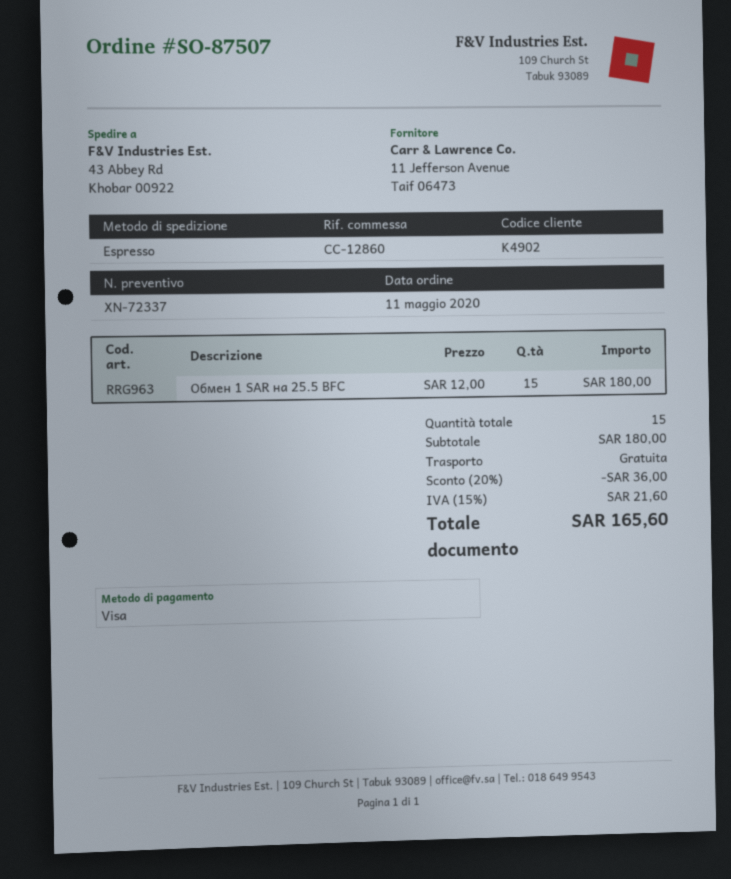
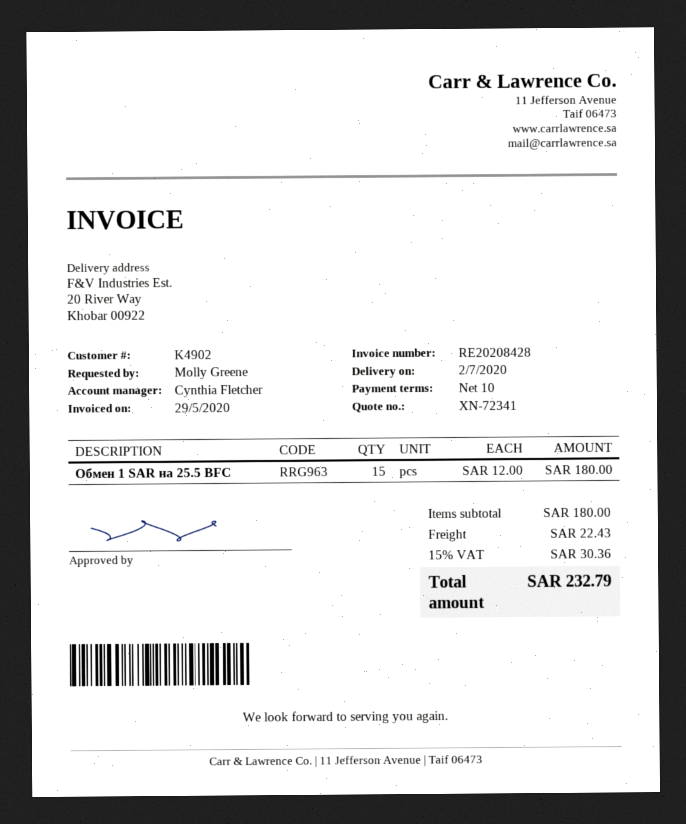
quote number: XN-72337 -> XN-72341
ship to: 43 Abbey Rd, Khobar 00922 -> 20 River Way, Khobar 00922
discount: 20% = 36.00 -> none
shipping: 0.00 -> 22.43
tax: 15% = 21.60 -> 15% = 30.36
total: 165.60 -> 232.79

